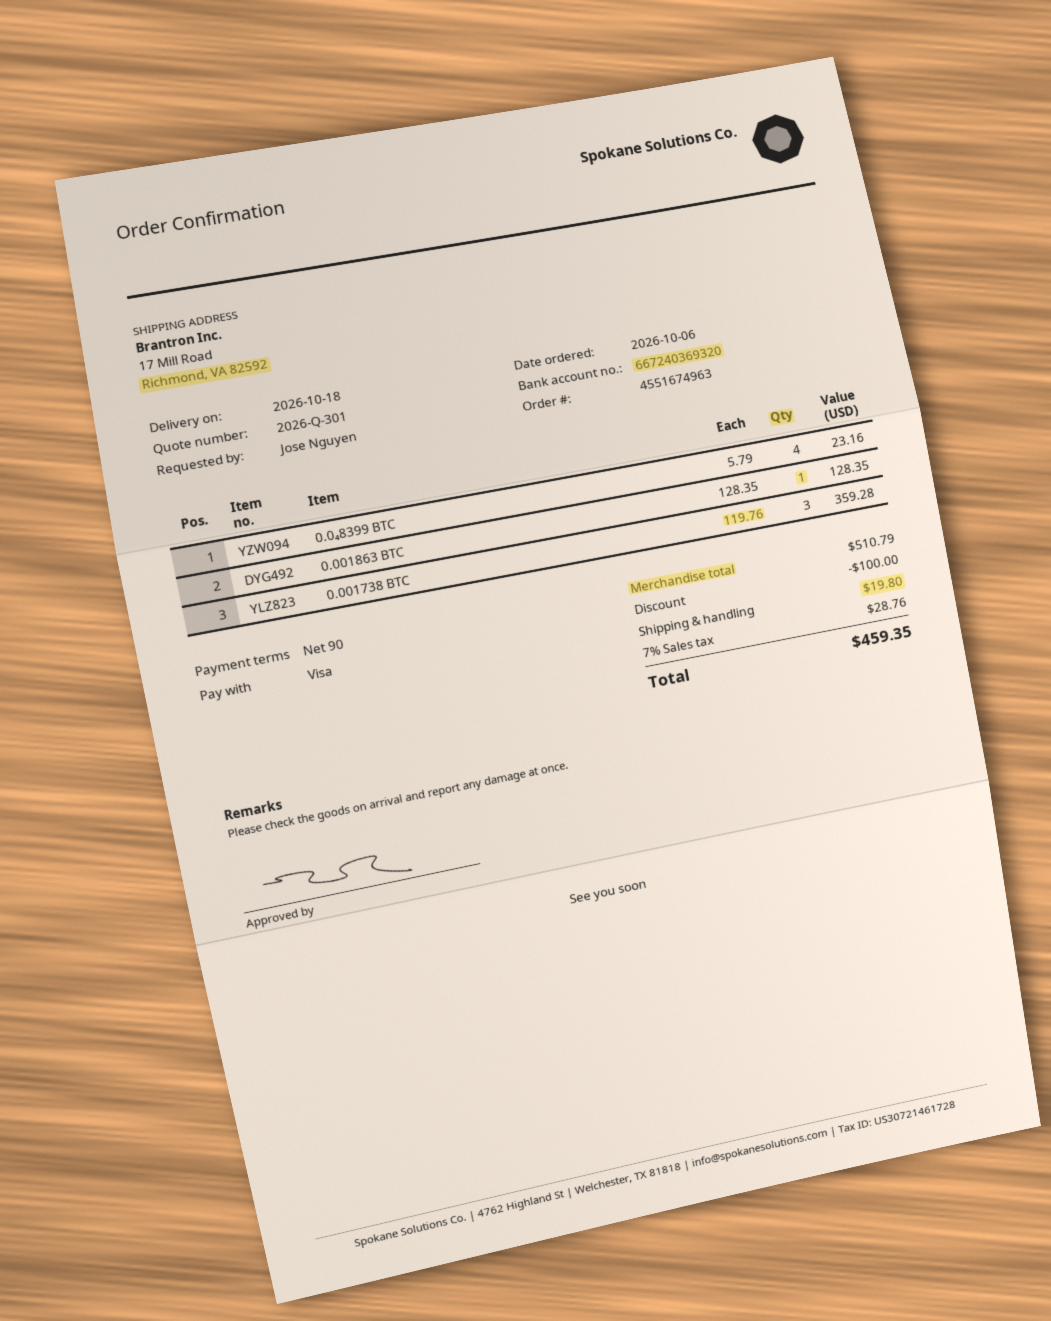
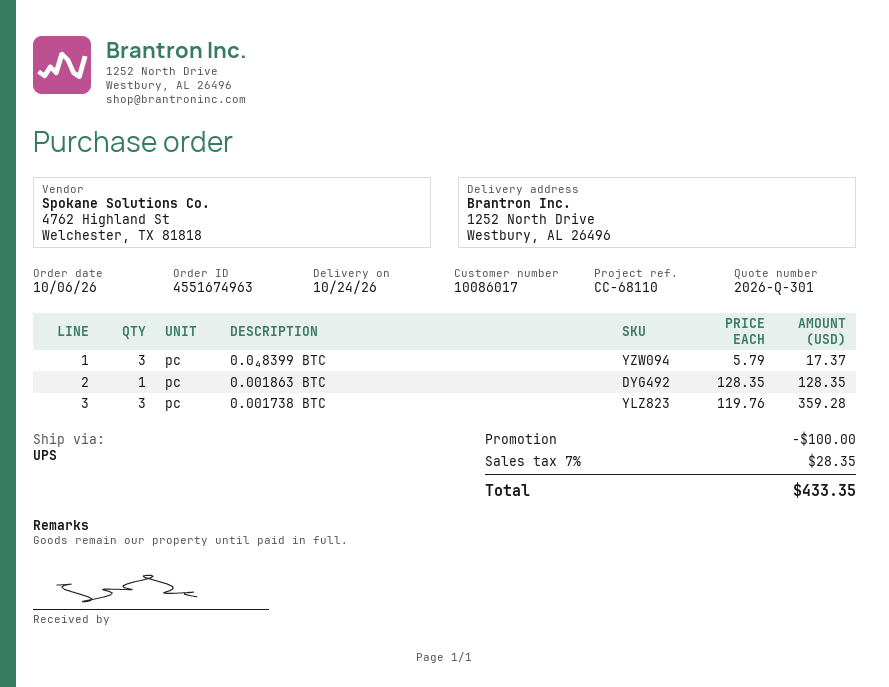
delivery date: 2026-10-18 -> 2026-10-24
ship to: 17 Mill Road, Richmond, VA 82592 -> 1252 North Drive, Westbury, AL 26496
0.0₄8399 BTC: 4 x 5.79 = 23.16 -> 3 x 5.79 = 17.37
shipping: 19.80 -> none
tax: 7% = 28.76 -> 7% = 28.35
total: 459.35 -> 433.35

